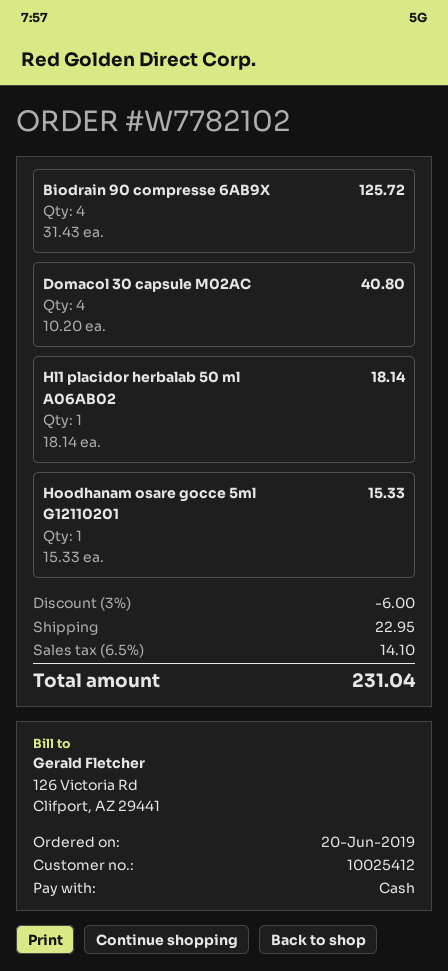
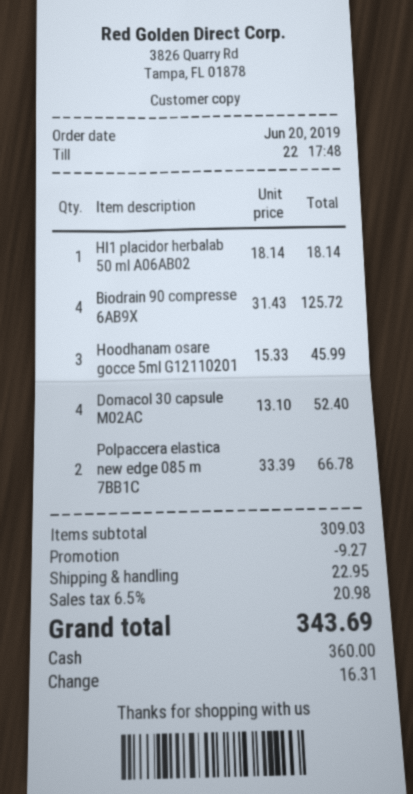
Domacol 30 capsule M02AC: 4 x 10.20 = 40.80 -> 4 x 13.10 = 52.40
Hoodhanam osare gocce 5ml G12110201: 1 x 15.33 = 15.33 -> 3 x 15.33 = 45.99
Polpaccera elastica new edge 085 m 7BB1C: none -> 2 x 33.39 = 66.78
discount: 6.00 -> 9.27
tax: 6.5% = 14.10 -> 6.5% = 20.98
total: 231.04 -> 343.69

